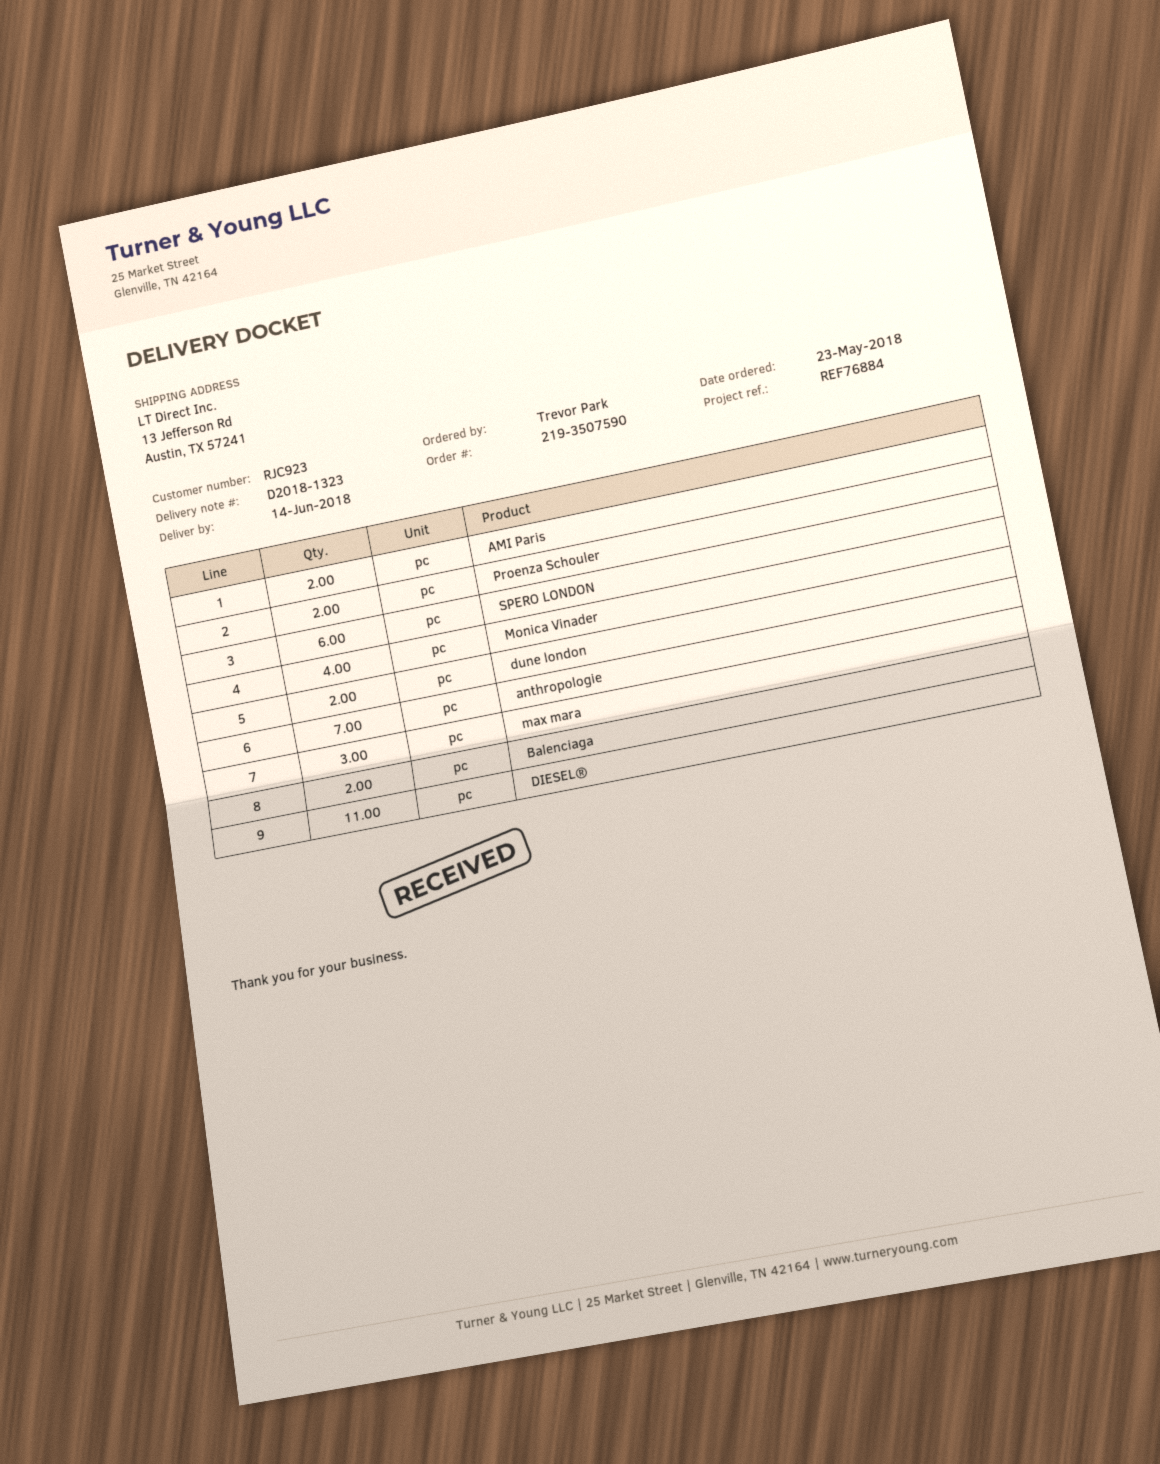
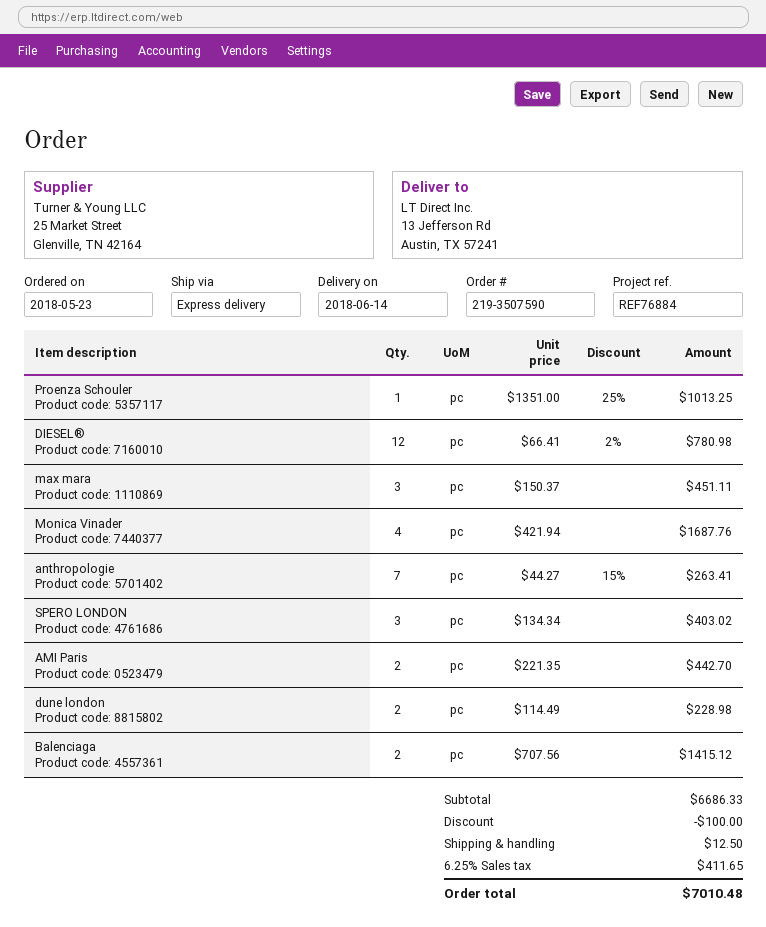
Proenza Schouler: 2 -> 1
SPERO LONDON: 6 -> 3
DIESEL®: 11 -> 12

